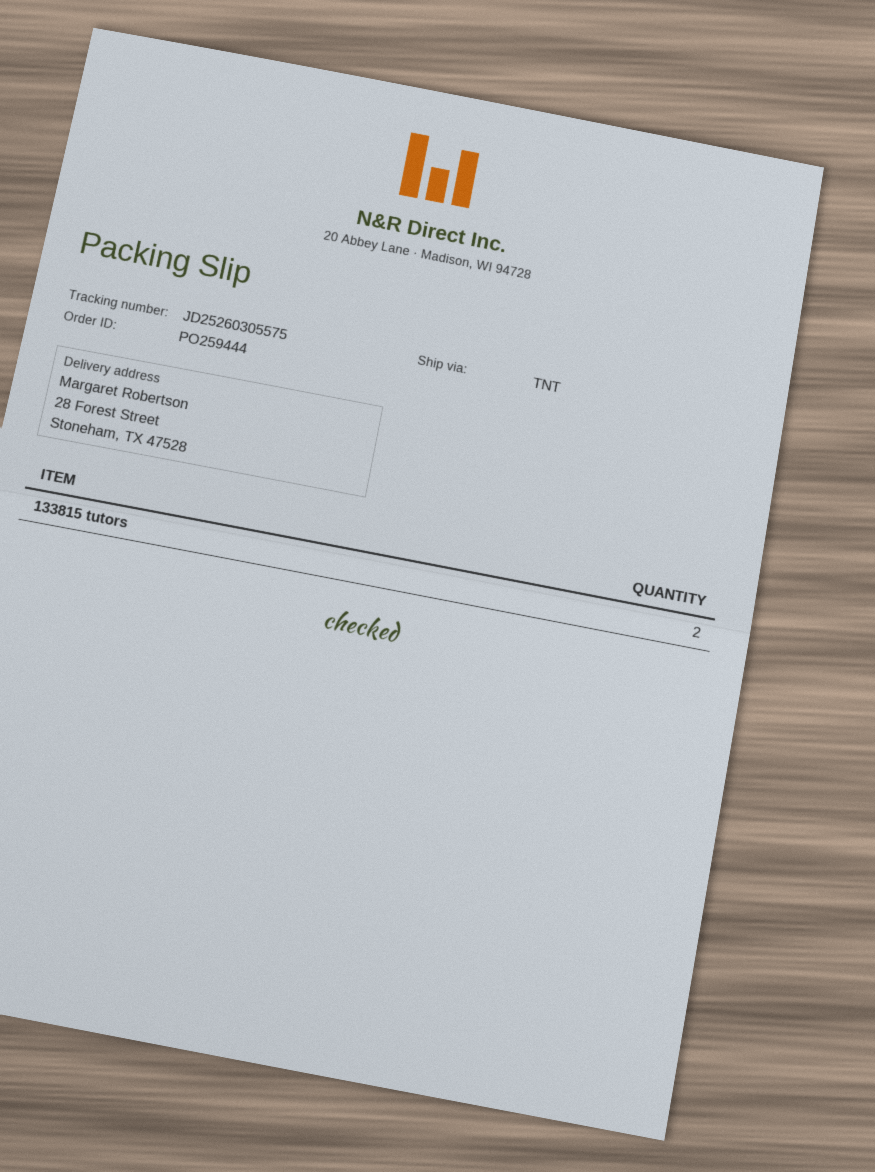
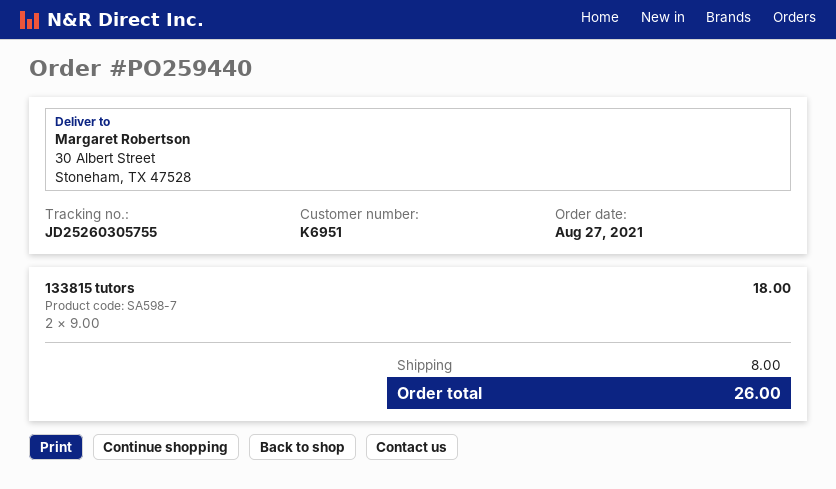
order number: PO259444 -> PO259440
tracking number: JD25260305575 -> JD25260305755
ship to: 28 Forest Street, Stoneham, TX 47528 -> 30 Albert Street, Stoneham, TX 47528

